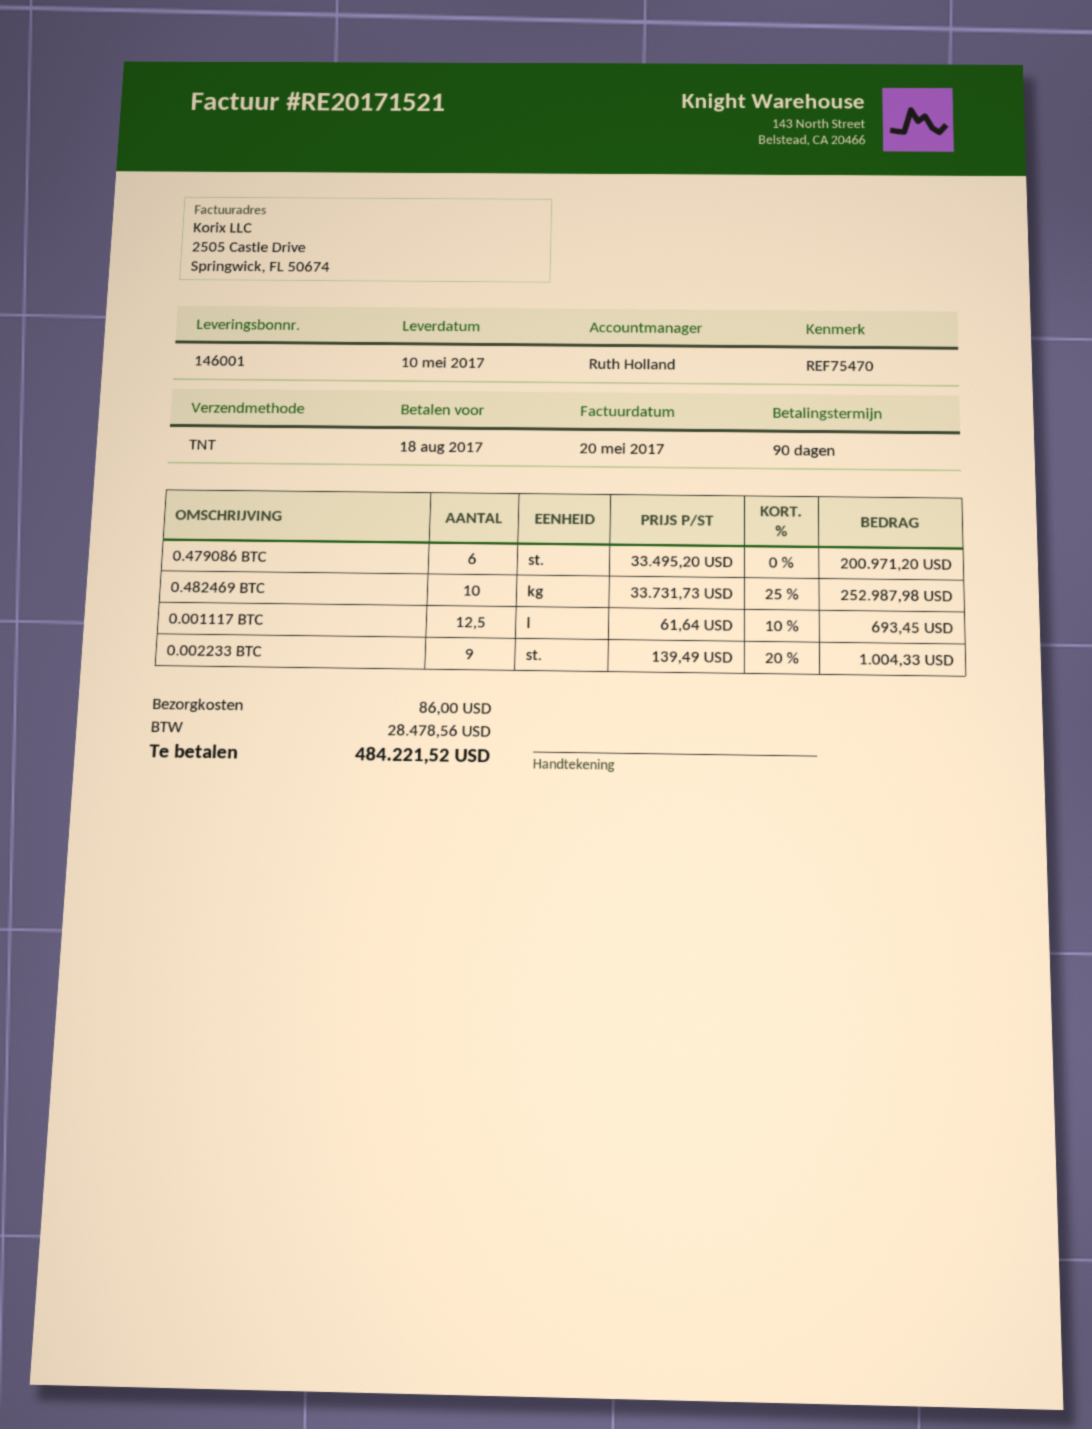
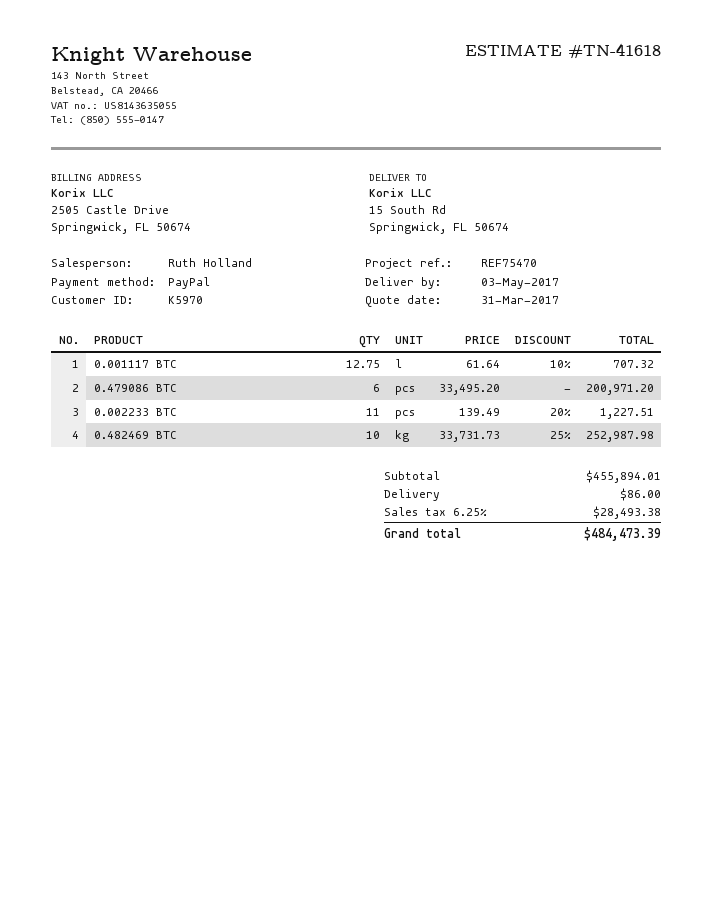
delivery date: 2017-05-10 -> 2017-05-03
0.001117 BTC: 12.5 x 61.64 - 10% = 693.45 -> 12.75 x 61.64 - 10% = 707.32
0.002233 BTC: 9 x 139.49 - 20% = 1004.33 -> 11 x 139.49 - 20% = 1227.51
tax: 28478.56 -> 28493.38
total: 484221.52 -> 484473.39

